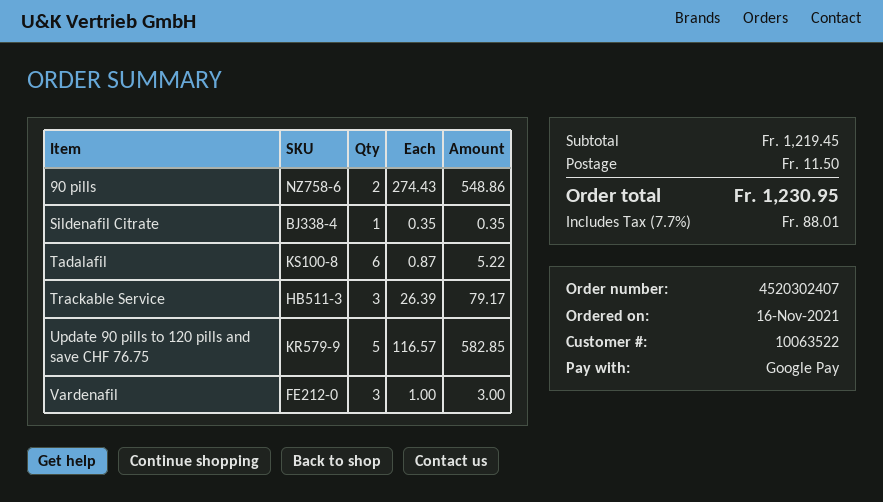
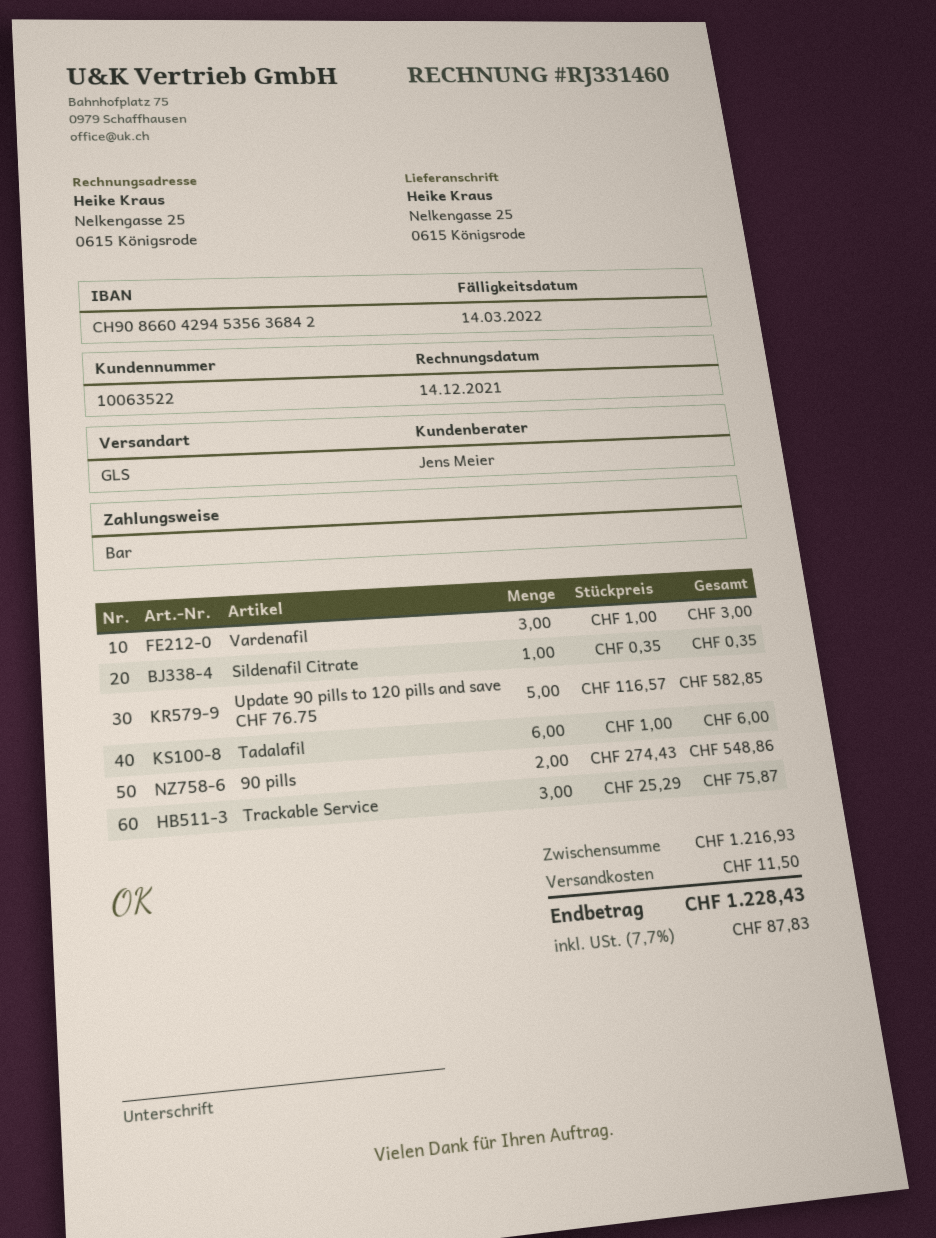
payment method: Google Pay -> cash
Tadalafil: 6 x 0.87 = 5.22 -> 6 x 1.00 = 6.00
Trackable Service: 3 x 26.39 = 79.17 -> 3 x 25.29 = 75.87
subtotal: 1219.45 -> 1216.93
tax: 7.7% = 88.01 -> 7.7% = 87.83
total: 1230.95 -> 1228.43

